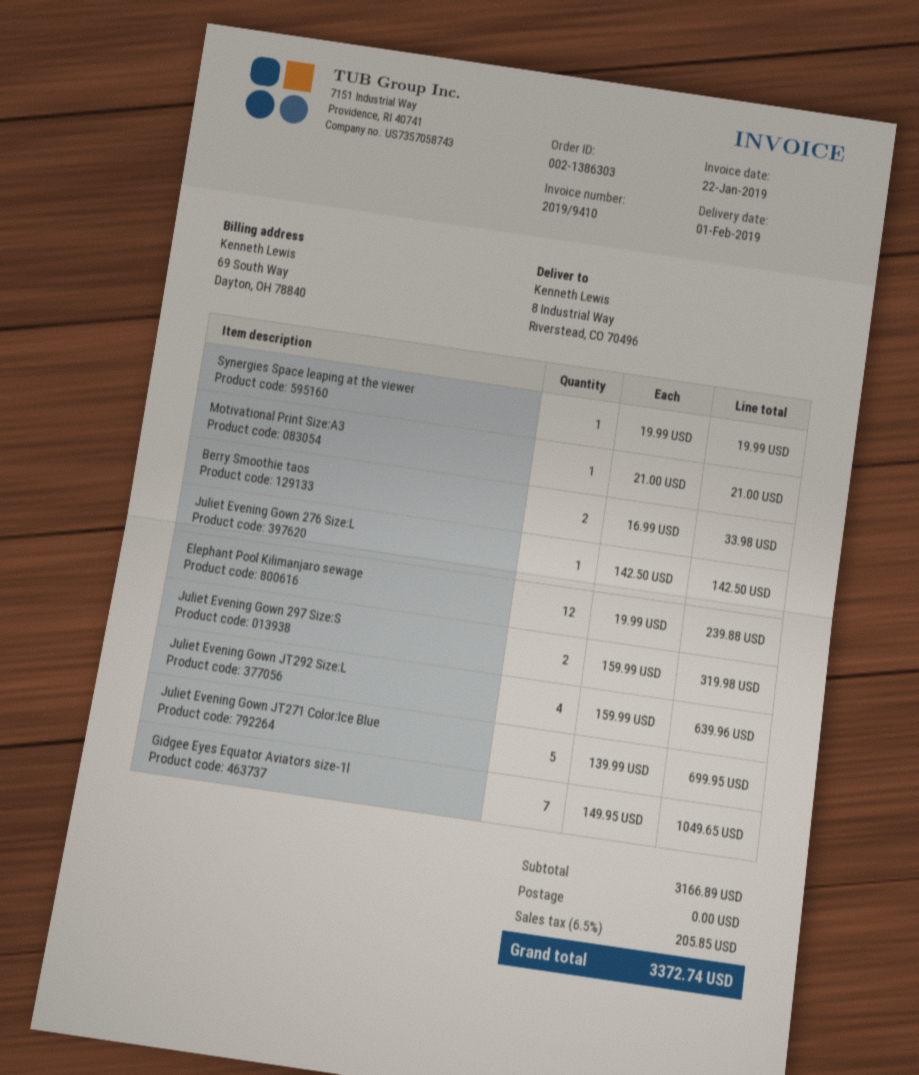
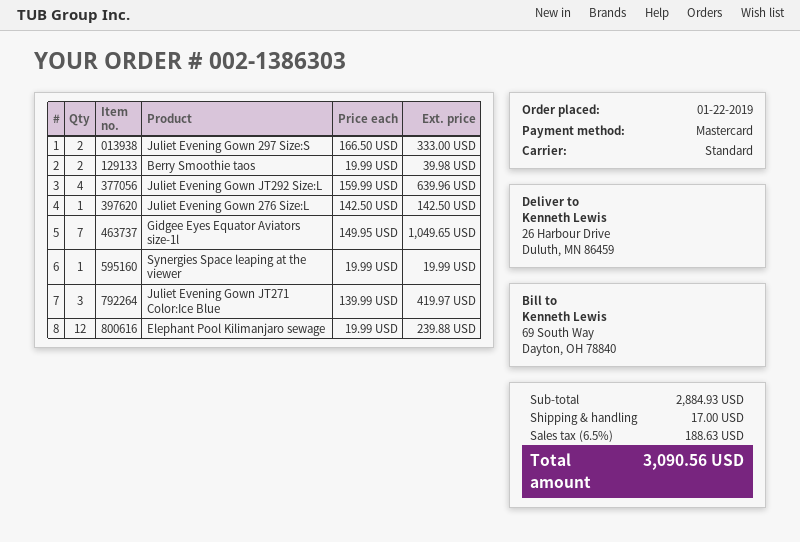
ship to: 8 Industrial Way, Riverstead, CO 70496 -> 26 Harbour Drive, Duluth, MN 86459
Motivational Print Size:A3: 1 x 21.00 = 21.00 -> none
Berry Smoothie taos: 2 x 16.99 = 33.98 -> 2 x 19.99 = 39.98
Juliet Evening Gown 297 Size:S: 2 x 159.99 = 319.98 -> 2 x 166.50 = 333.00
Juliet Evening Gown JT271 Color:Ice Blue: 5 x 139.99 = 699.95 -> 3 x 139.99 = 419.97
subtotal: 3166.89 -> 2884.93
shipping: 0.00 -> 17.00
tax: 6.5% = 205.85 -> 6.5% = 188.63
total: 3372.74 -> 3090.56

